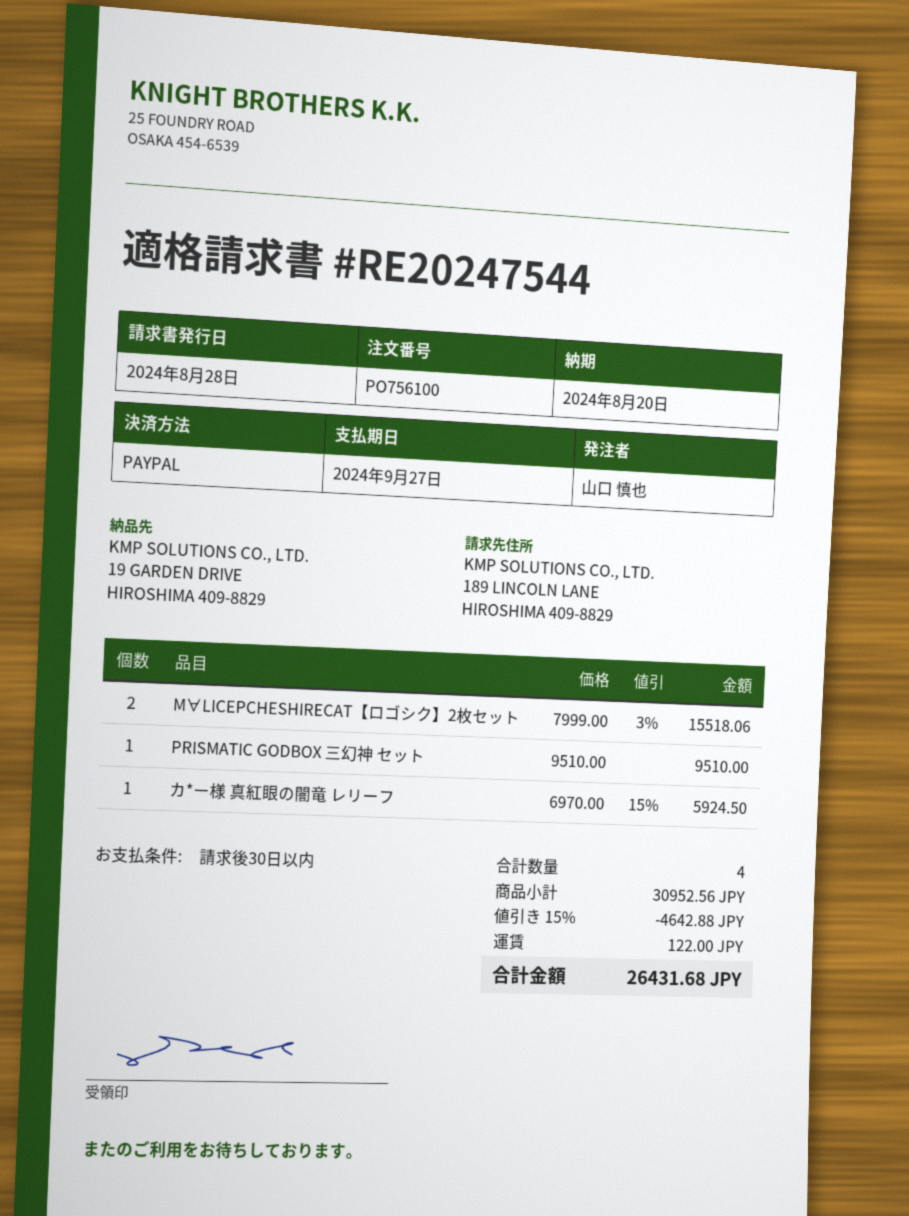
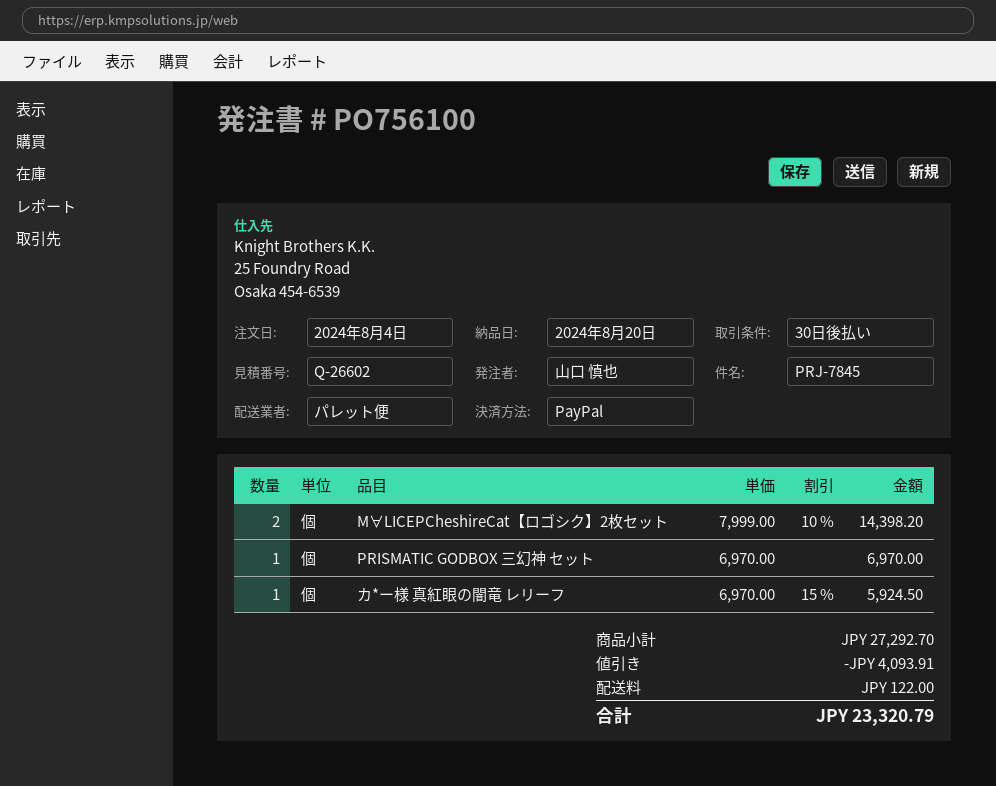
M∀LICEPCHESHIRECAT【ロゴシク】2枚セット: 2 x 7999.00 - 3% = 15518.06 -> 2 x 7999.00 - 10% = 14398.20
PRISMATIC GODBOX 三幻神 セット: 1 x 9510.00 = 9510.00 -> 1 x 6970.00 = 6970.00
subtotal: 30952.56 -> 27292.70
discount: 4642.88 -> 4093.91
total: 26431.68 -> 23320.79

